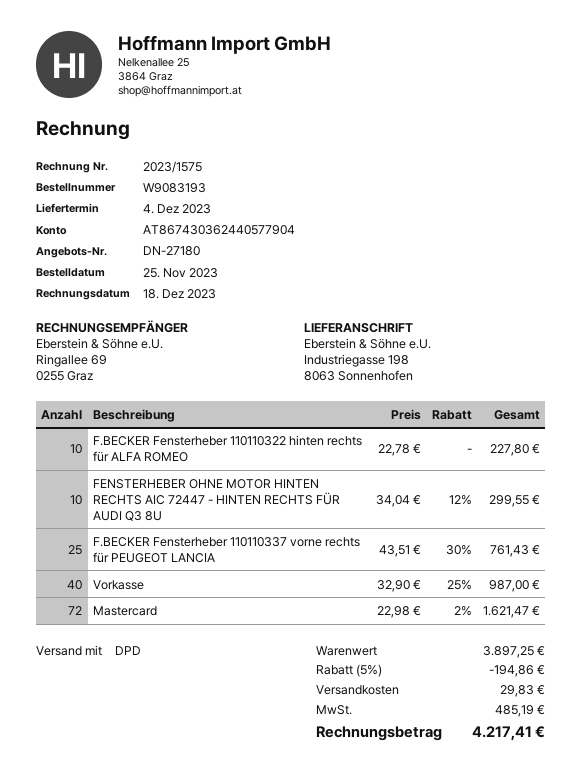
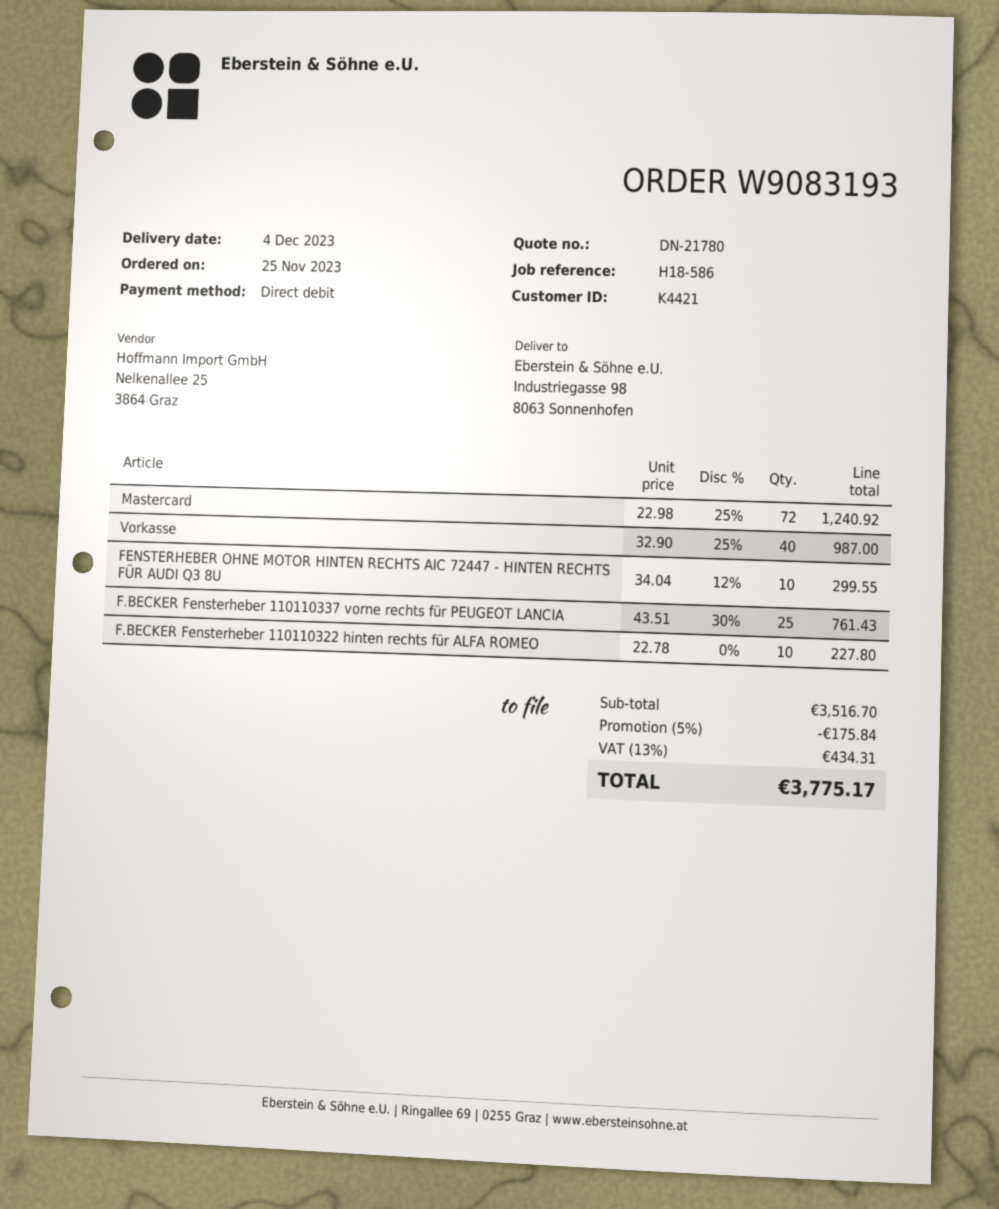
quote number: DN-27180 -> DN-21780
ship to: Industriegasse 198, 8063 Sonnenhofen -> Industriegasse 98, 8063 Sonnenhofen
Mastercard: 72 x 22.98 - 2% = 1621.47 -> 72 x 22.98 - 25% = 1240.92
subtotal: 3897.25 -> 3516.70
discount: 5% = 194.86 -> 5% = 175.84
shipping: 29.83 -> none
tax: 485.19 -> 434.31
total: 4217.41 -> 3775.17

